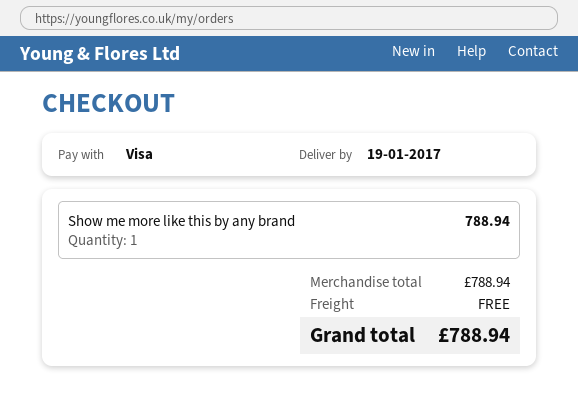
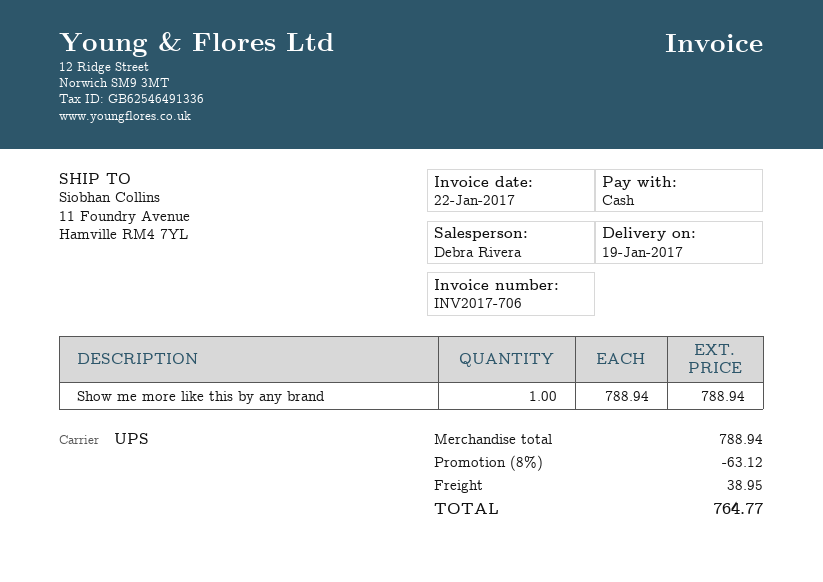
payment method: Visa -> cash
discount: none -> 8% = 63.12
shipping: 0.00 -> 38.95
total: 788.94 -> 764.77

